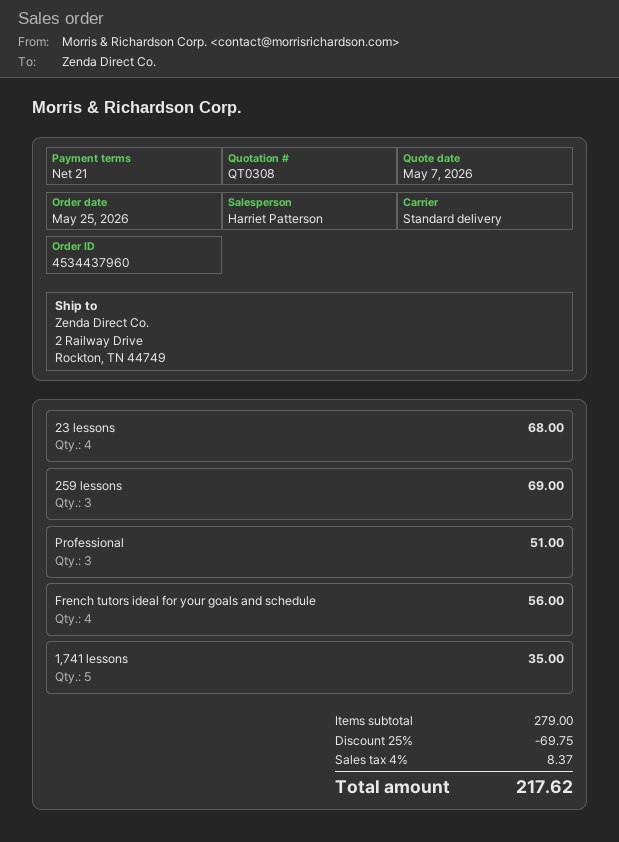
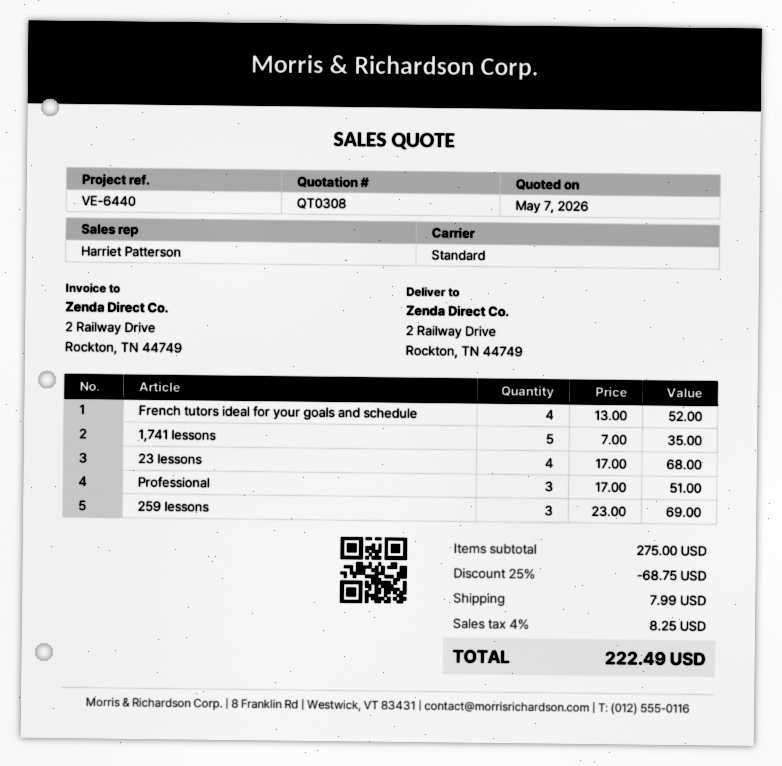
French tutors ideal for your goals and schedule: 4 for 56.00 -> 4 for 52.00
subtotal: 279.00 -> 275.00
discount: 25% = 69.75 -> 25% = 68.75
shipping: none -> 7.99
tax: 4% = 8.37 -> 4% = 8.25
total: 217.62 -> 222.49

